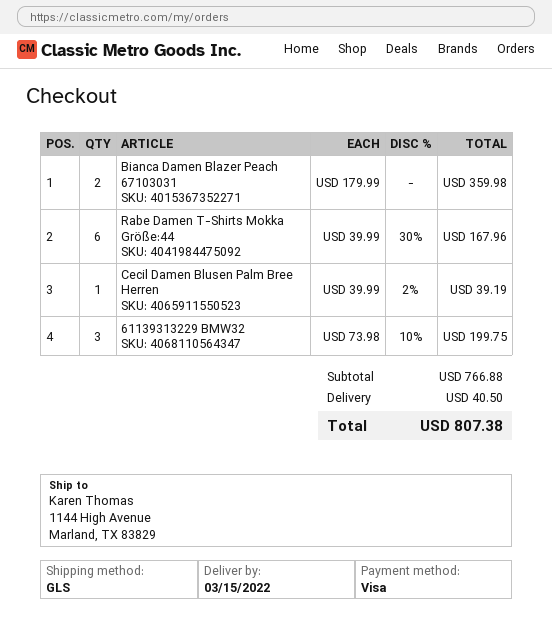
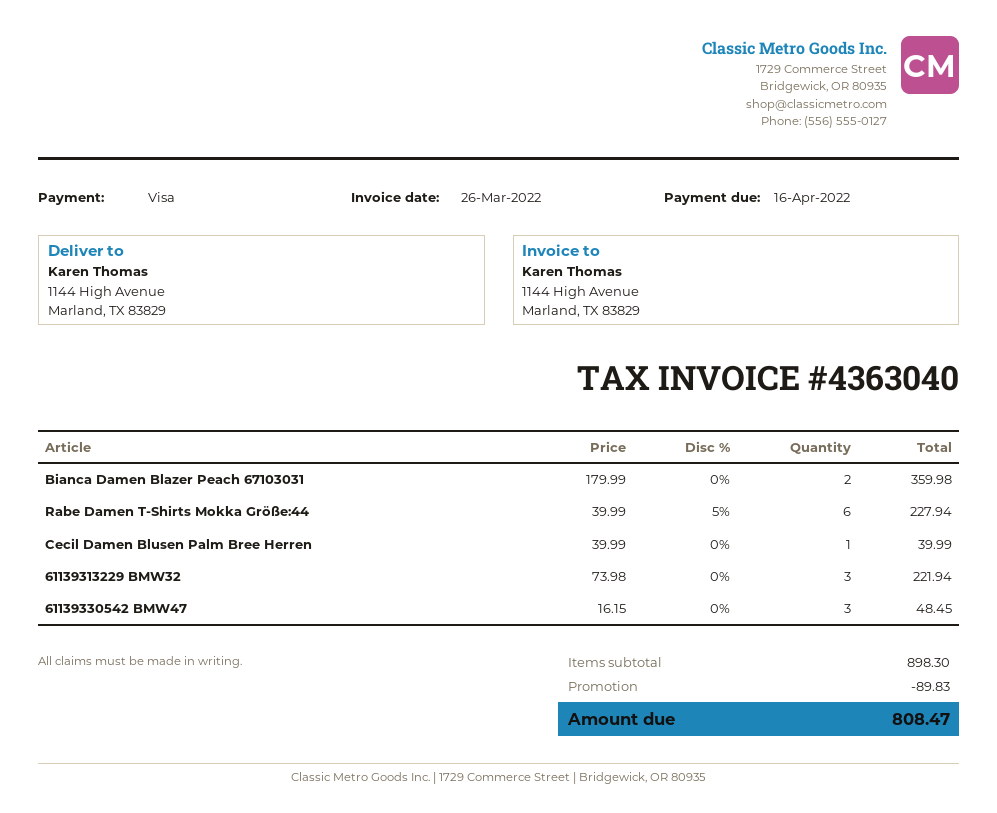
Rabe Damen T-Shirts Mokka Größe:44: 6 x 39.99 - 30% = 167.96 -> 6 x 39.99 - 5% = 227.94
Cecil Damen Blusen Palm Bree Herren: 1 x 39.99 - 2% = 39.19 -> 1 x 39.99 = 39.99
61139313229 BMW32: 3 x 73.98 - 10% = 199.75 -> 3 x 73.98 = 221.94
61139330542 BMW47: none -> 3 x 16.15 = 48.45
subtotal: 766.88 -> 898.30
discount: none -> 89.83
shipping: 40.50 -> none
total: 807.38 -> 808.47

